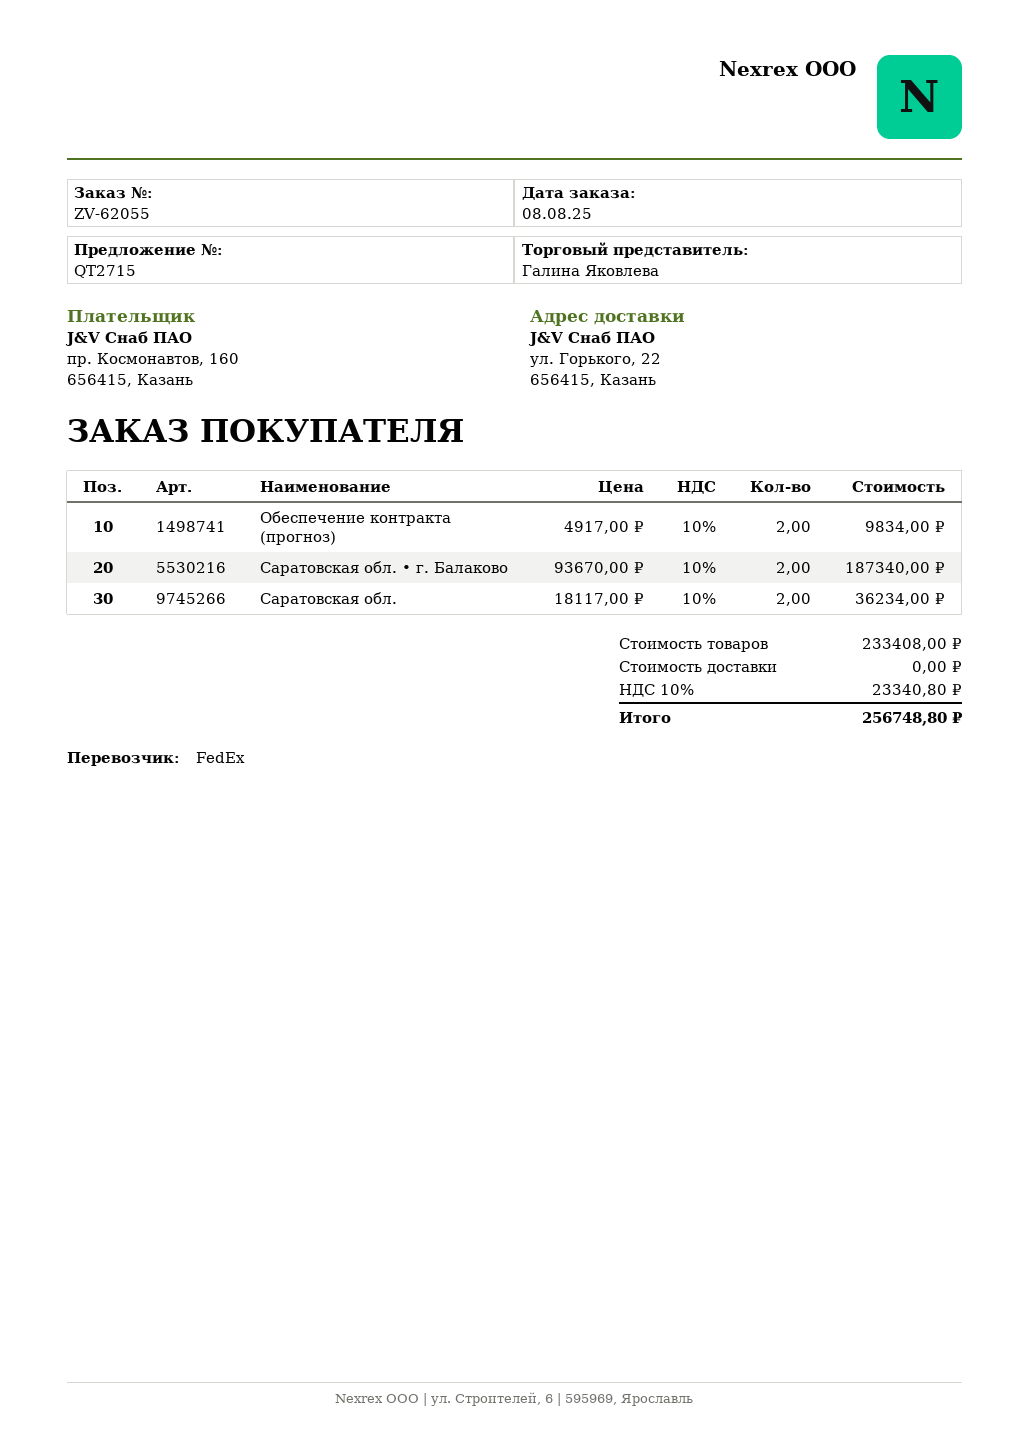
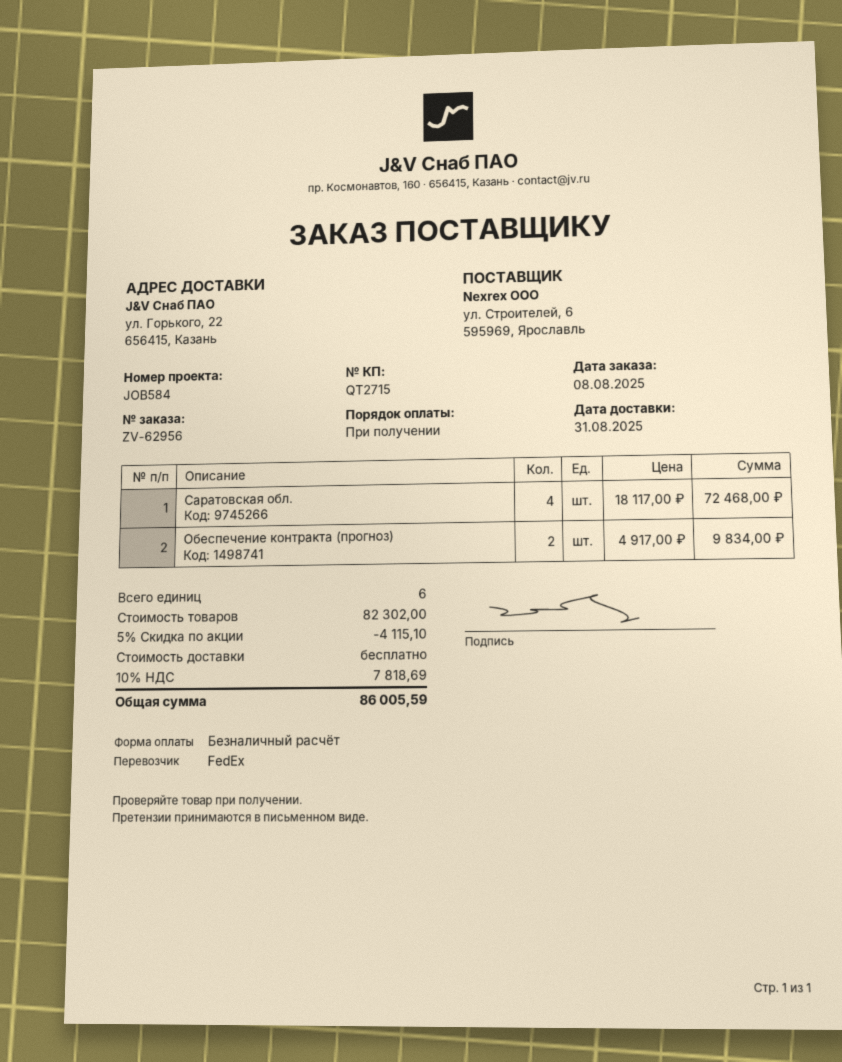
order number: ZV-62055 -> ZV-62956
Саратовская обл. • г. Балаково: 2 x 93670.00 = 187340.00 -> none
Саратовская обл.: 2 x 18117.00 = 36234.00 -> 4 x 18117.00 = 72468.00
subtotal: 233408.00 -> 82302.00
discount: none -> 5% = 4115.10
tax: 10% = 23340.80 -> 10% = 7818.69
total: 256748.80 -> 86005.59

